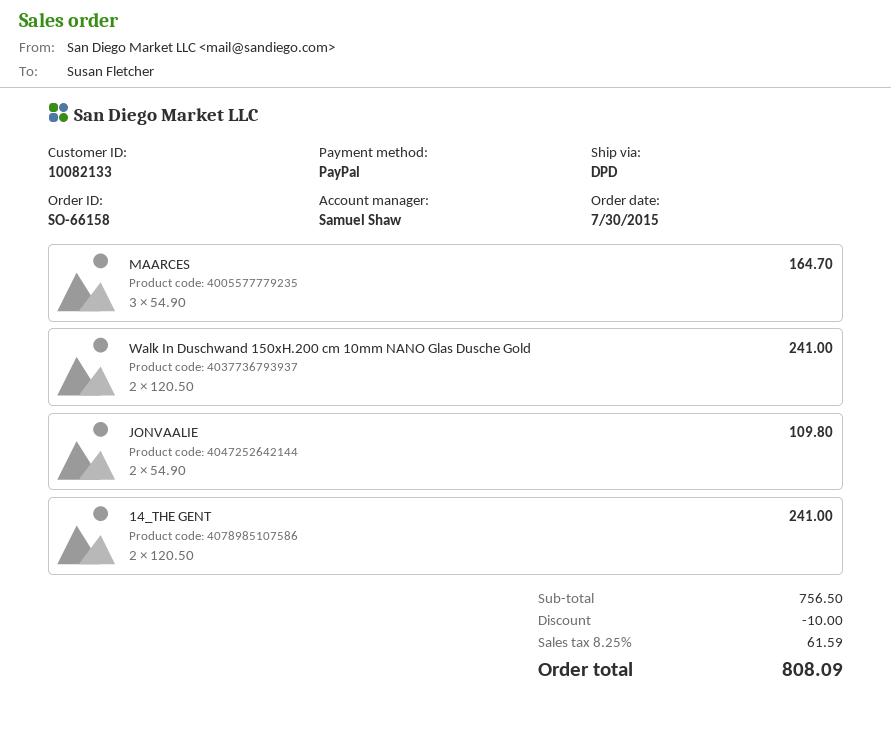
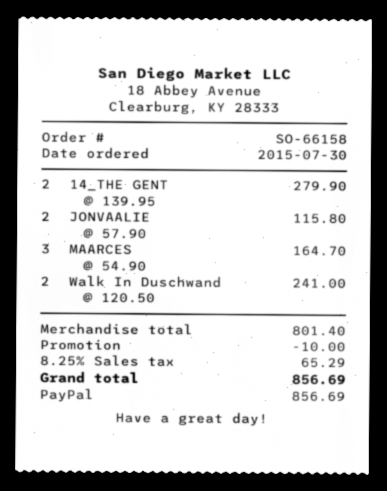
JONVAALIE: 2 x 54.90 = 109.80 -> 2 x 57.90 = 115.80
14_THE GENT: 2 x 120.50 = 241.00 -> 2 x 139.95 = 279.90
subtotal: 756.50 -> 801.40
tax: 8.25% = 61.59 -> 8.25% = 65.29
total: 808.09 -> 856.69

